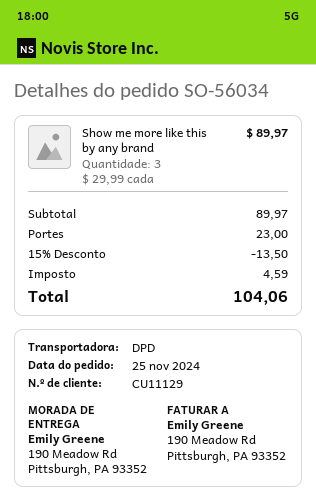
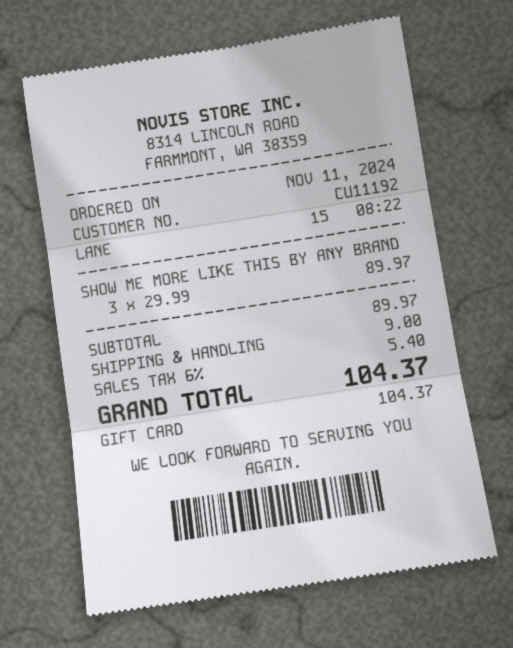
order date: 2024-11-25 -> 2024-11-11
customer number: CU11129 -> CU11192
discount: 15% = 13.50 -> none
shipping: 23.00 -> 9.00
tax: 4.59 -> 5.40
total: 104.06 -> 104.37

